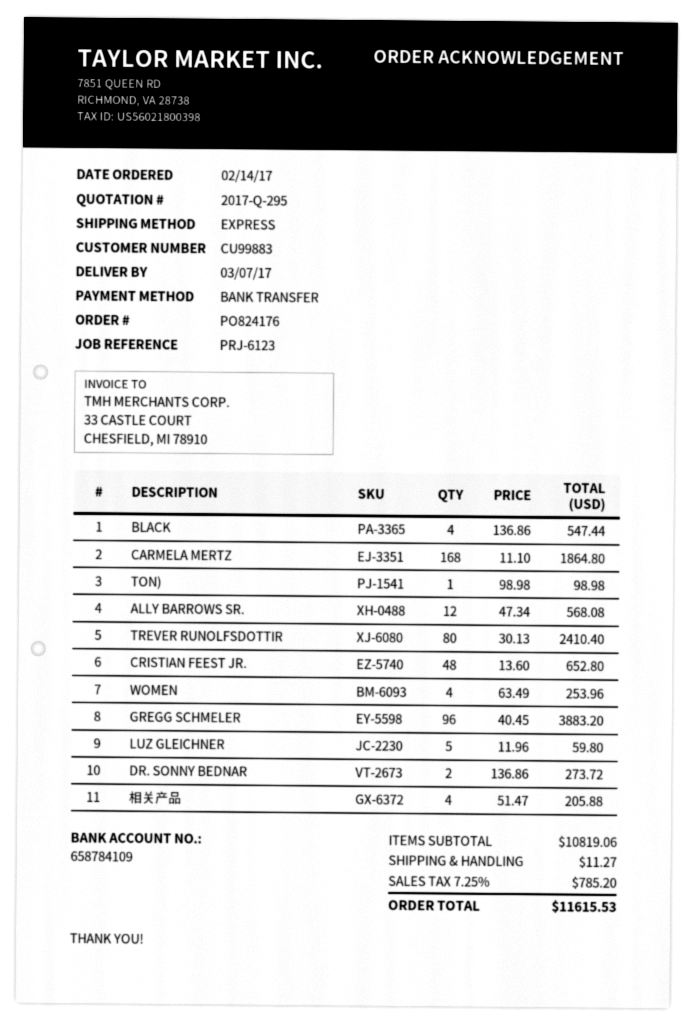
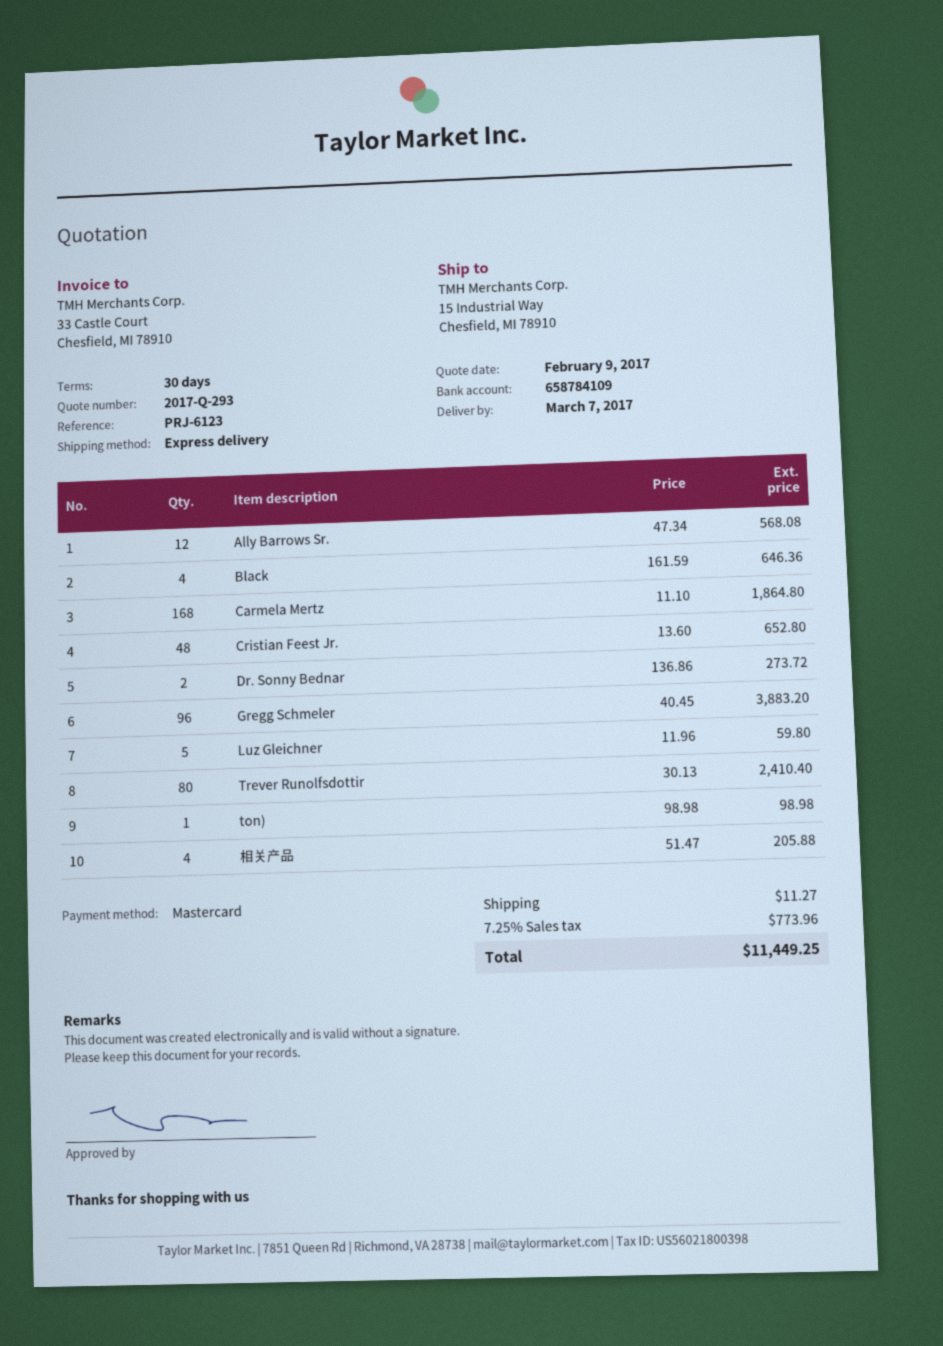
quote number: 2017-Q-295 -> 2017-Q-293
payment method: bank transfer -> Mastercard
BLACK: 4 x 136.86 = 547.44 -> 4 x 161.59 = 646.36
WOMEN: 4 x 63.49 = 253.96 -> none
tax: 7.25% = 785.20 -> 7.25% = 773.96
total: 11615.53 -> 11449.25

